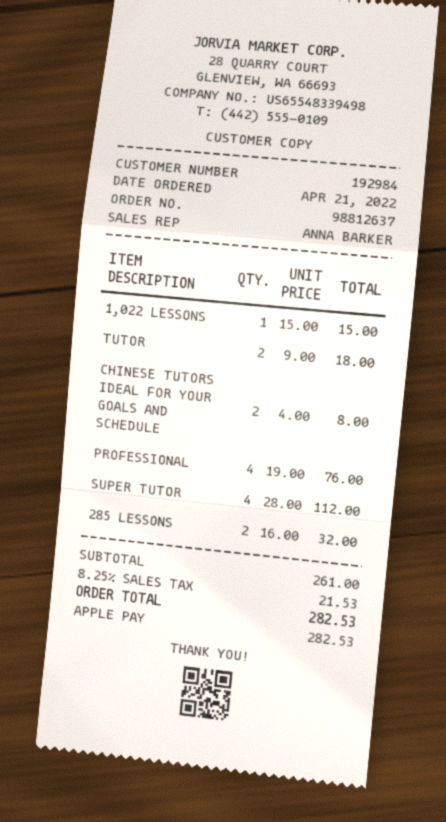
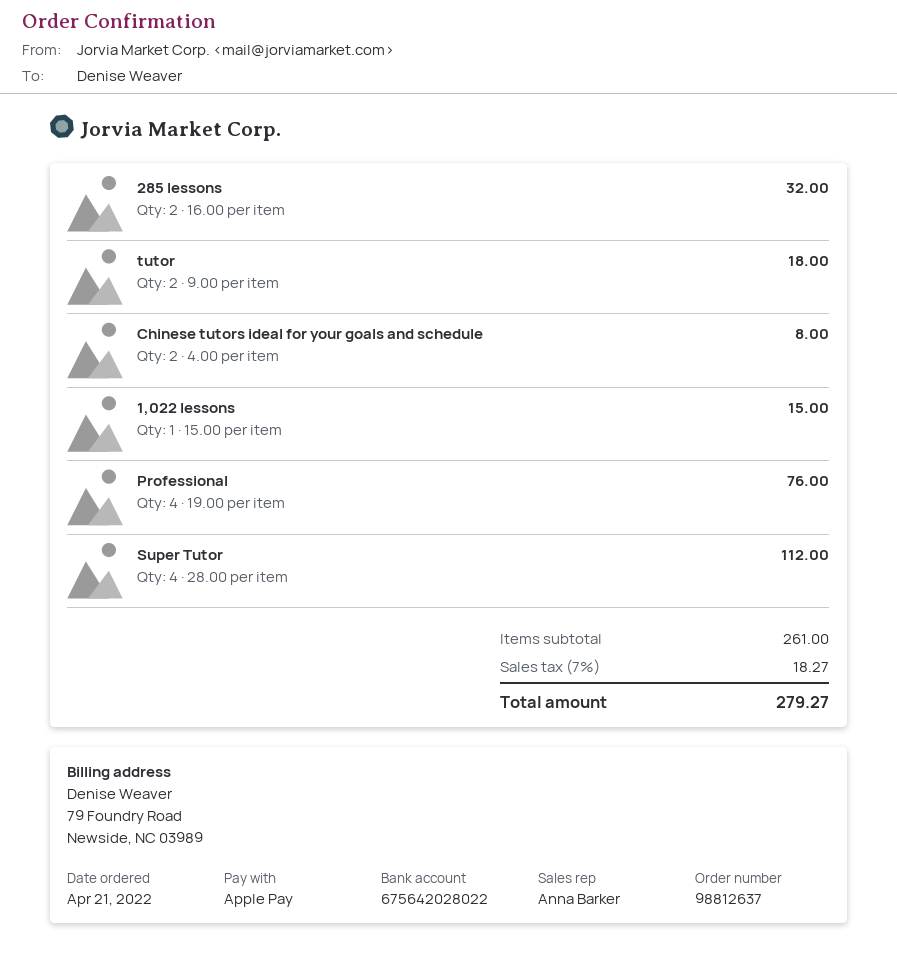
tax: 8.25% = 21.53 -> 7% = 18.27
total: 282.53 -> 279.27

